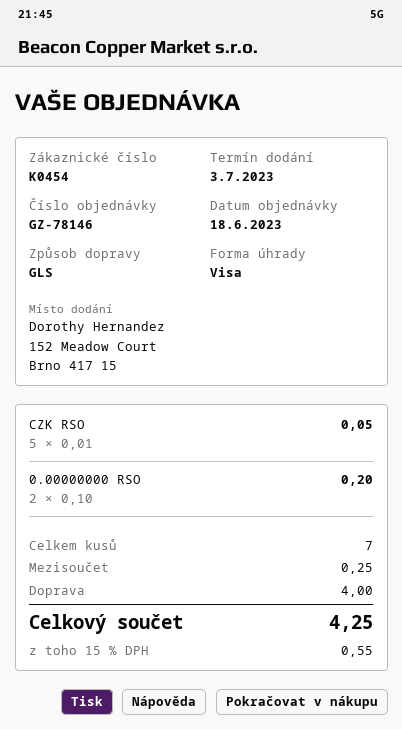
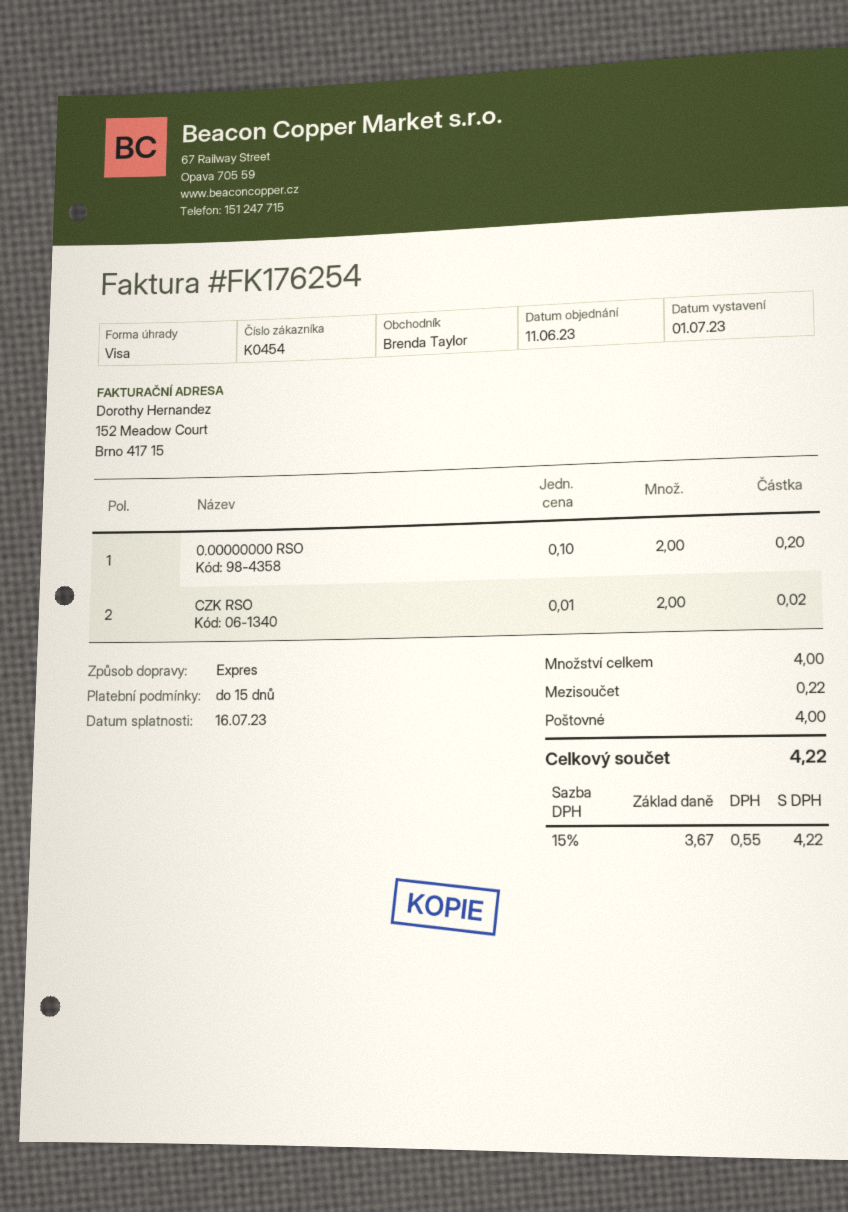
order date: 2023-06-18 -> 2023-06-11
shipping method: GLS -> express
CZK RSO: 5 x 0.01 = 0.05 -> 2 x 0.01 = 0.02
total quantity: 7 -> 4
subtotal: 0.25 -> 0.22
total: 4.25 -> 4.22

